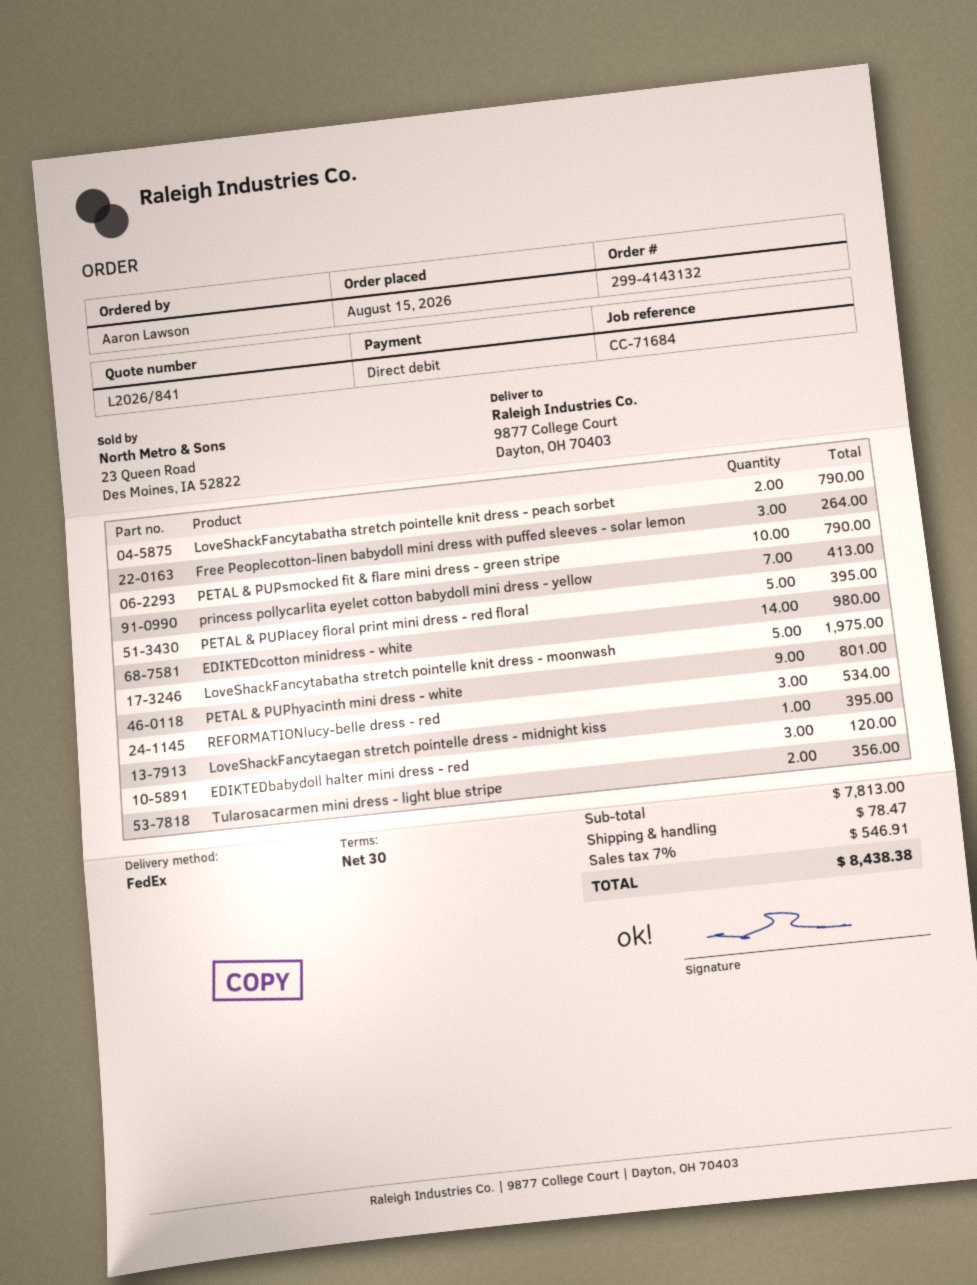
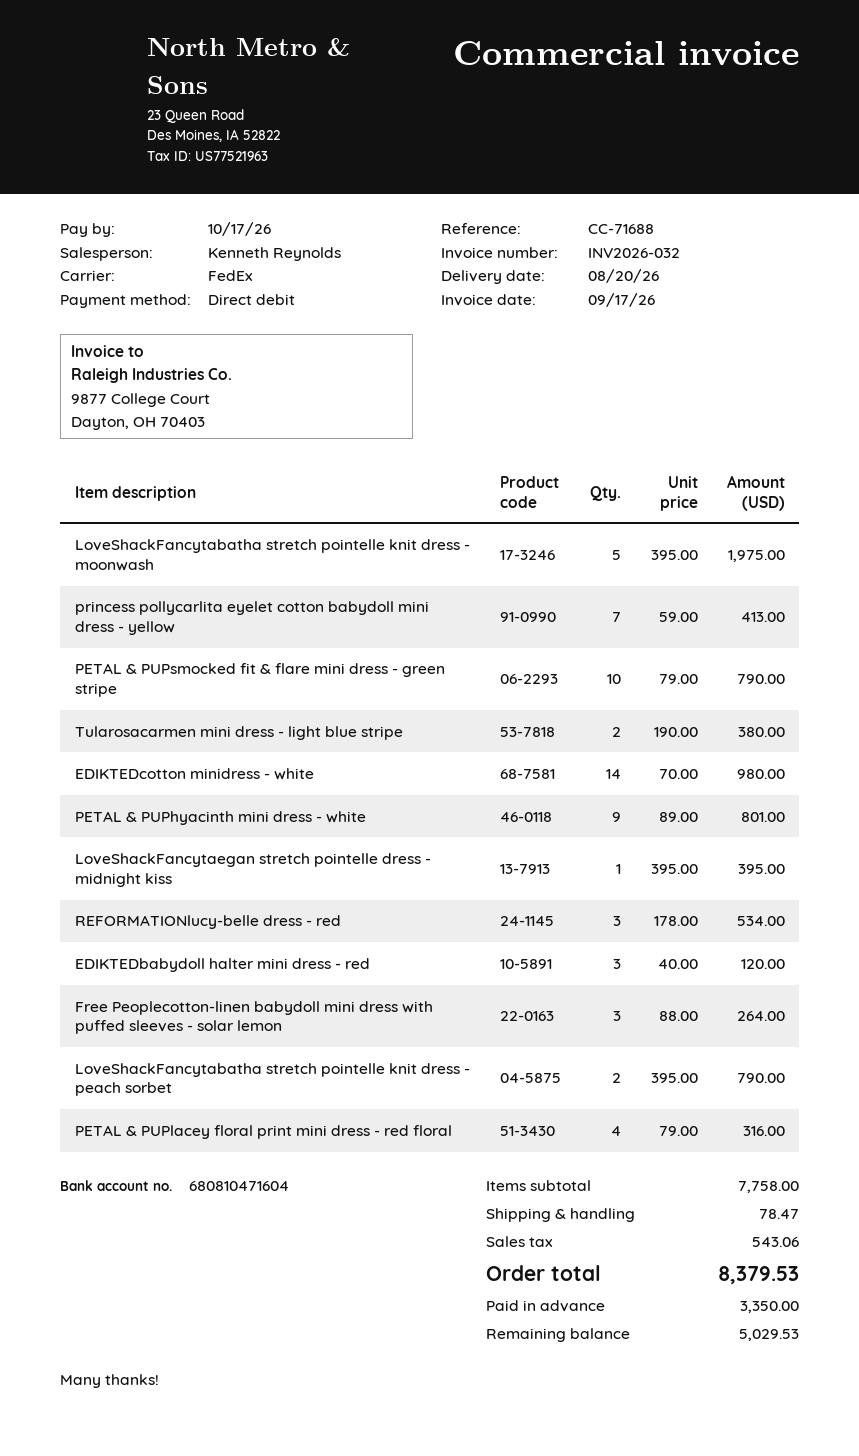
reference: CC-71684 -> CC-71688
PETAL & PUPlacey floral print mini dress - red floral: 5 for 395.00 -> 4 for 316.00
Tularosacarmen mini dress - light blue stripe: 2 for 356.00 -> 2 for 380.00
subtotal: 7813.00 -> 7758.00
tax: 546.91 -> 543.06
total: 8438.38 -> 8379.53

